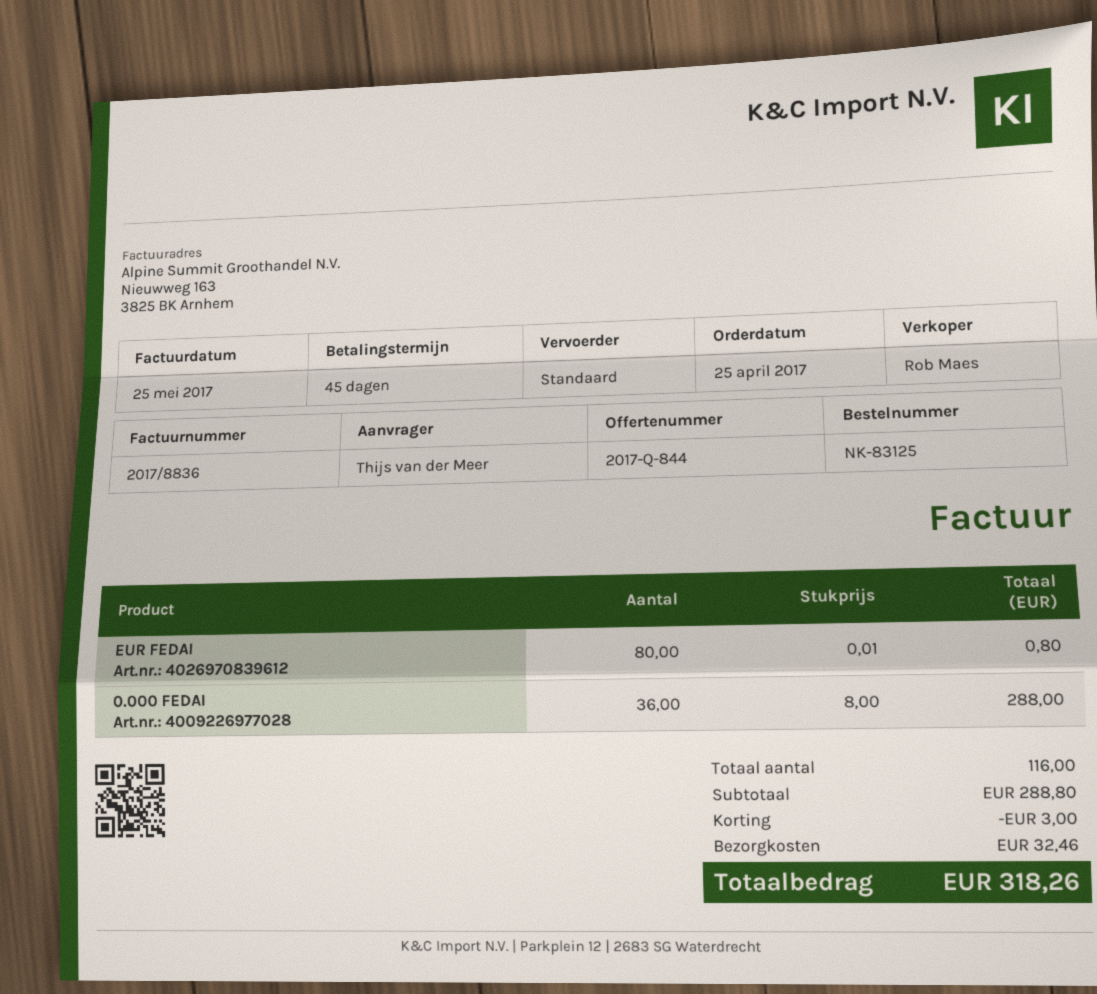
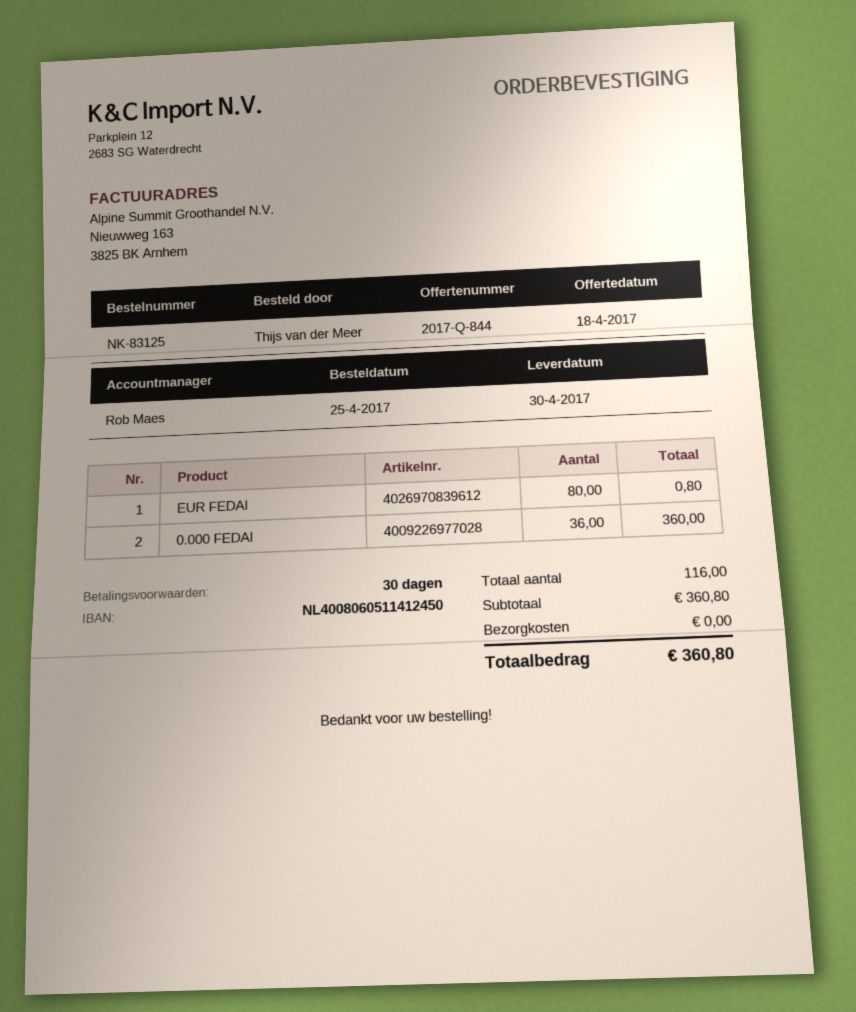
payment terms: 45 days -> 30 days
0.000 FEDAI: 36 for 288.00 -> 36 for 360.00
subtotal: 288.80 -> 360.80
discount: 3.00 -> none
shipping: 32.46 -> 0.00
total: 318.26 -> 360.80

